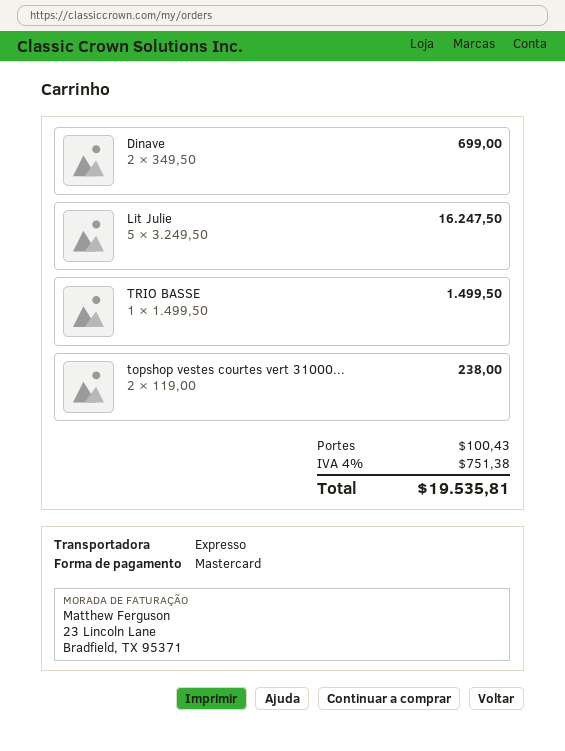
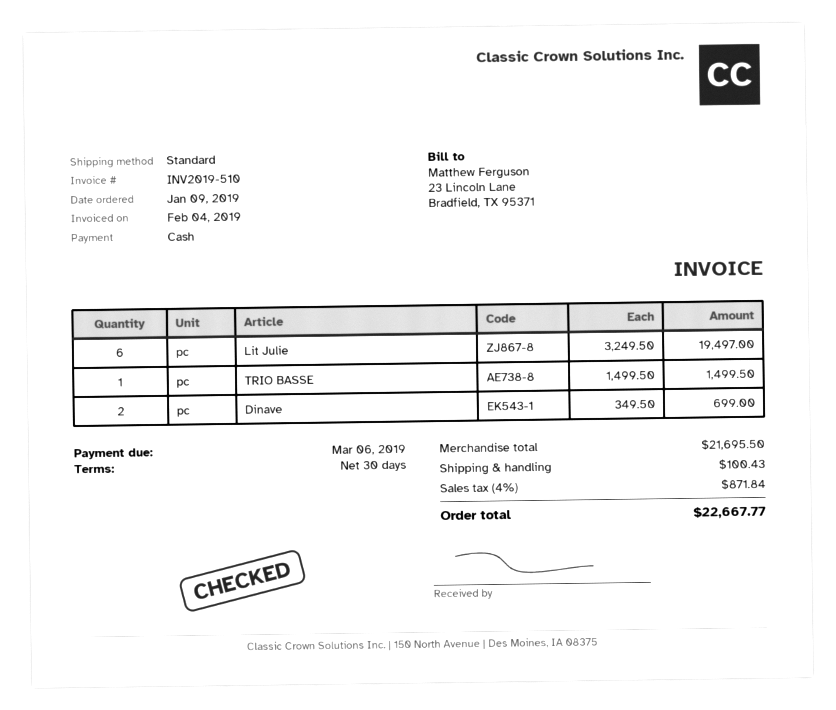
payment method: Mastercard -> cash
shipping method: express -> standard
Lit Julie: 5 x 3249.50 = 16247.50 -> 6 x 3249.50 = 19497.00
topshop vestes courtes vert 31000...: 2 x 119.00 = 238.00 -> none
tax: 4% = 751.38 -> 4% = 871.84
total: 19535.81 -> 22667.77

